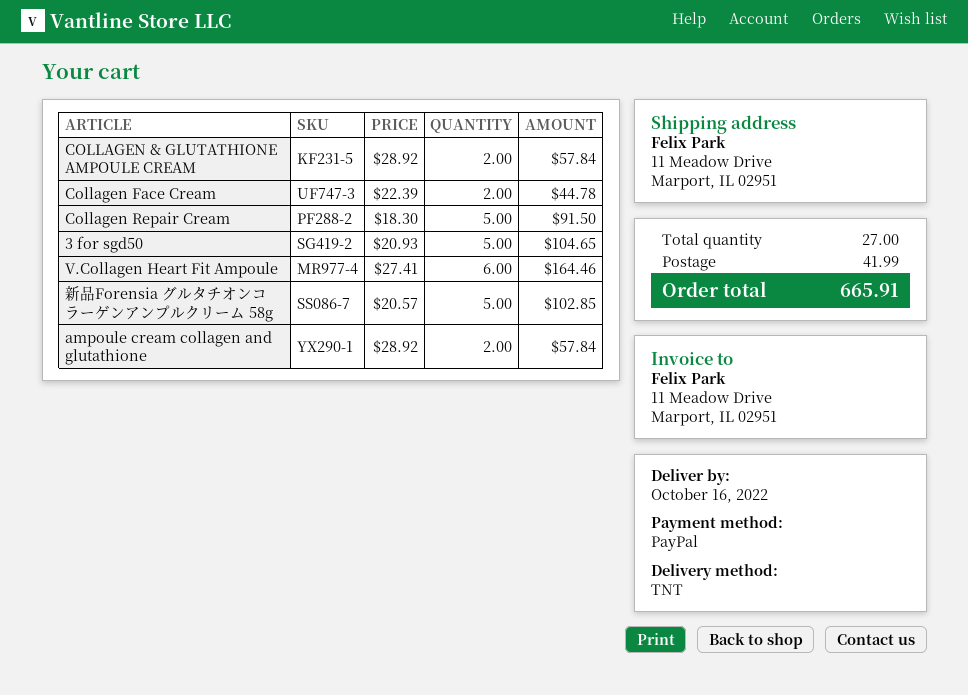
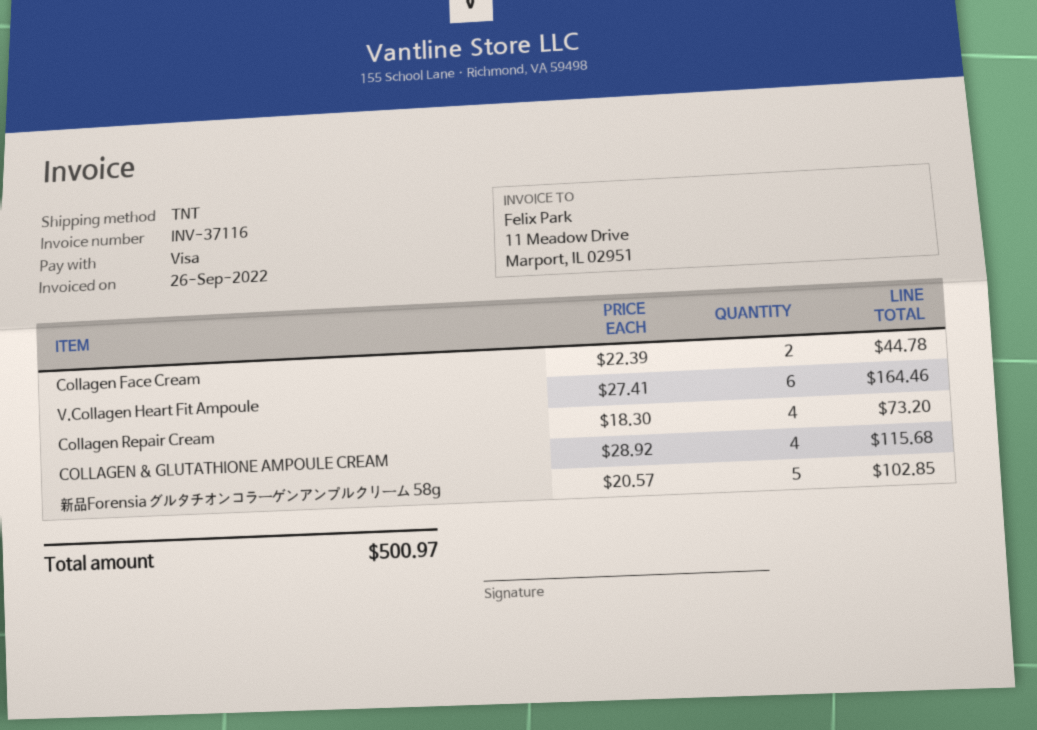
payment method: PayPal -> Visa
COLLAGEN & GLUTATHIONE AMPOULE CREAM: 2 x 28.92 = 57.84 -> 4 x 28.92 = 115.68
Collagen Repair Cream: 5 x 18.30 = 91.50 -> 4 x 18.30 = 73.20
3 for sgd50: 5 x 20.93 = 104.65 -> none
ampoule cream collagen and glutathione: 2 x 28.92 = 57.84 -> none
shipping: 41.99 -> none
total: 665.91 -> 500.97

